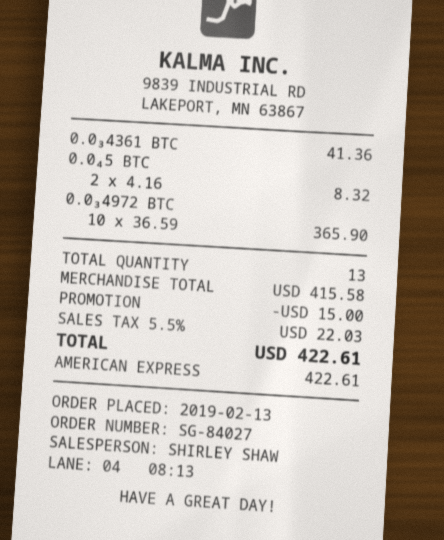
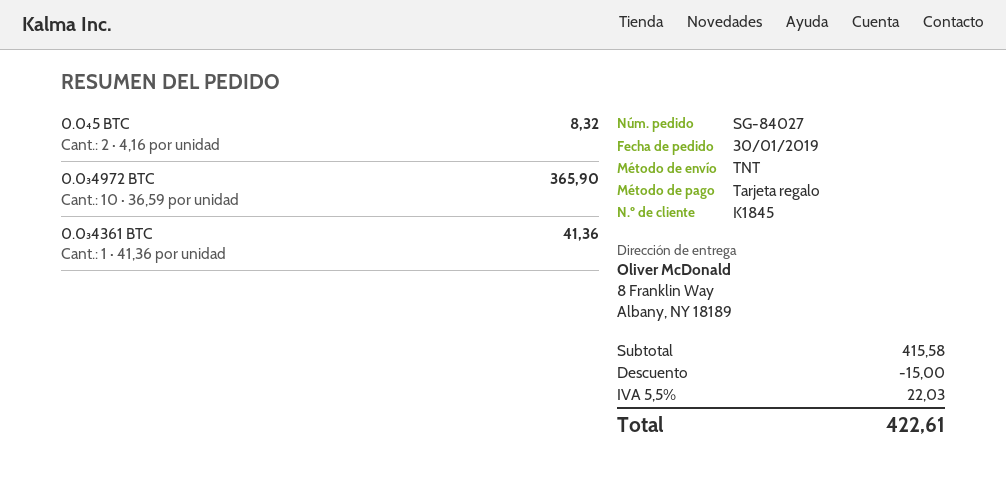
order date: 2019-02-13 -> 2019-01-30
payment method: American Express -> gift card

